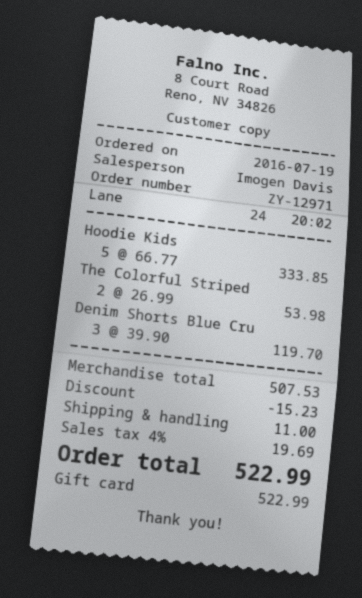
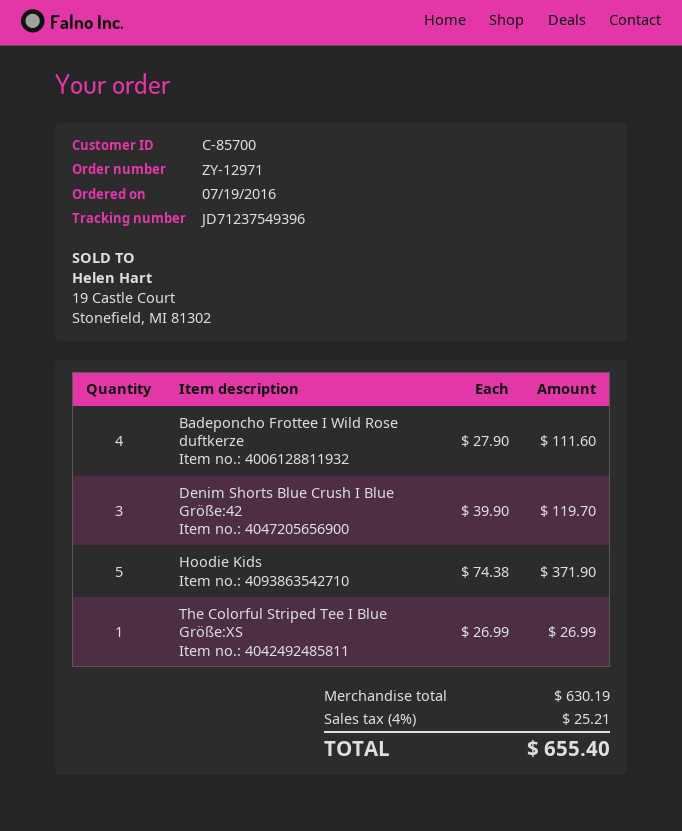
Hoodie Kids: 5 x 66.77 = 333.85 -> 5 x 74.38 = 371.90
The Colorful Striped: 2 x 26.99 = 53.98 -> 1 x 26.99 = 26.99
Badeponcho Frottee I Wild Rose duftkerze: none -> 4 x 27.90 = 111.60
subtotal: 507.53 -> 630.19
discount: 15.23 -> none
shipping: 11.00 -> none
tax: 4% = 19.69 -> 4% = 25.21
total: 522.99 -> 655.40

